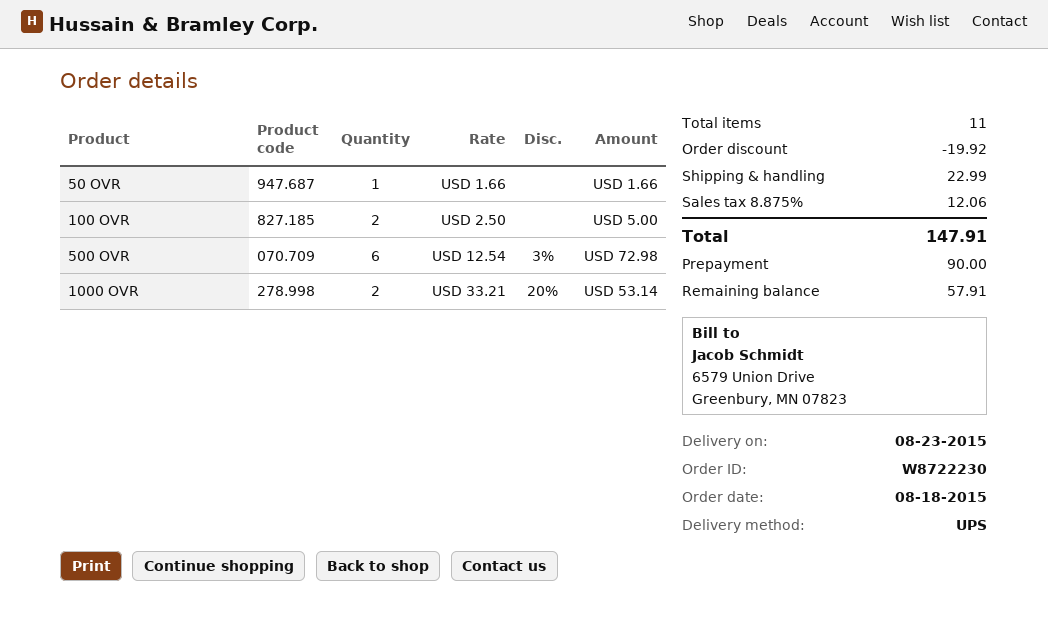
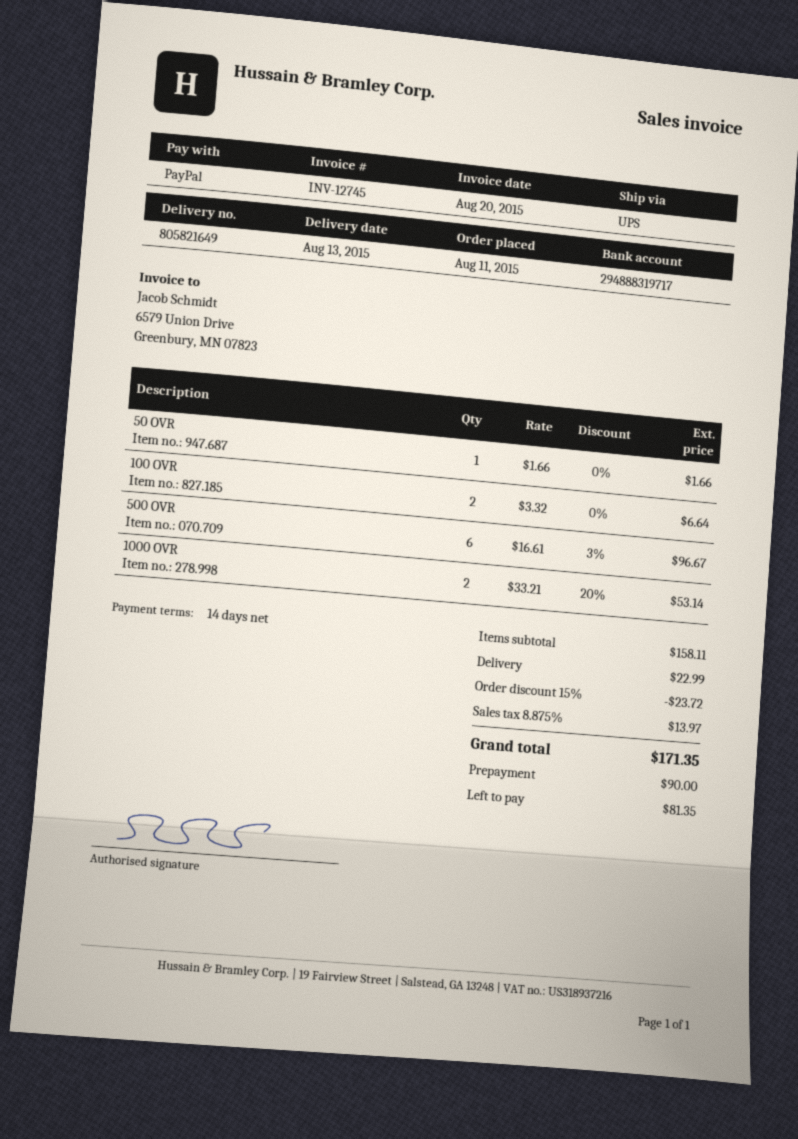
order date: 2015-08-18 -> 2015-08-11
delivery date: 2015-08-23 -> 2015-08-13
100 OVR: 2 x 2.50 = 5.00 -> 2 x 3.32 = 6.64
500 OVR: 6 x 12.54 - 3% = 72.98 -> 6 x 16.61 - 3% = 96.67
discount: 19.92 -> 23.72
tax: 8.875% = 12.06 -> 8.875% = 13.97
total: 147.91 -> 171.35
balance: 57.91 -> 81.35

